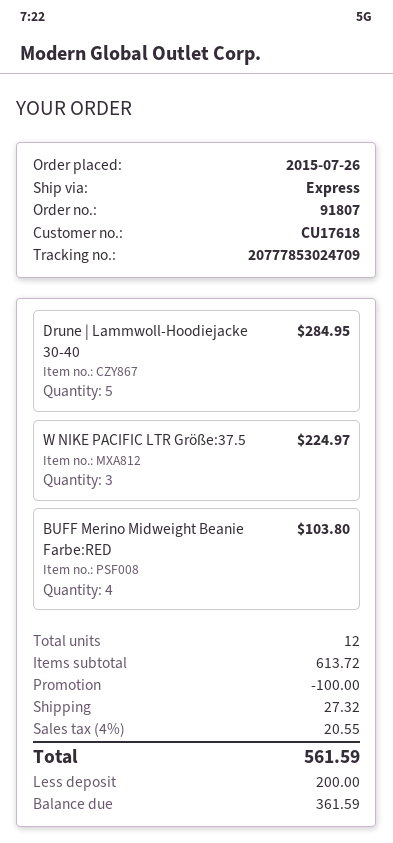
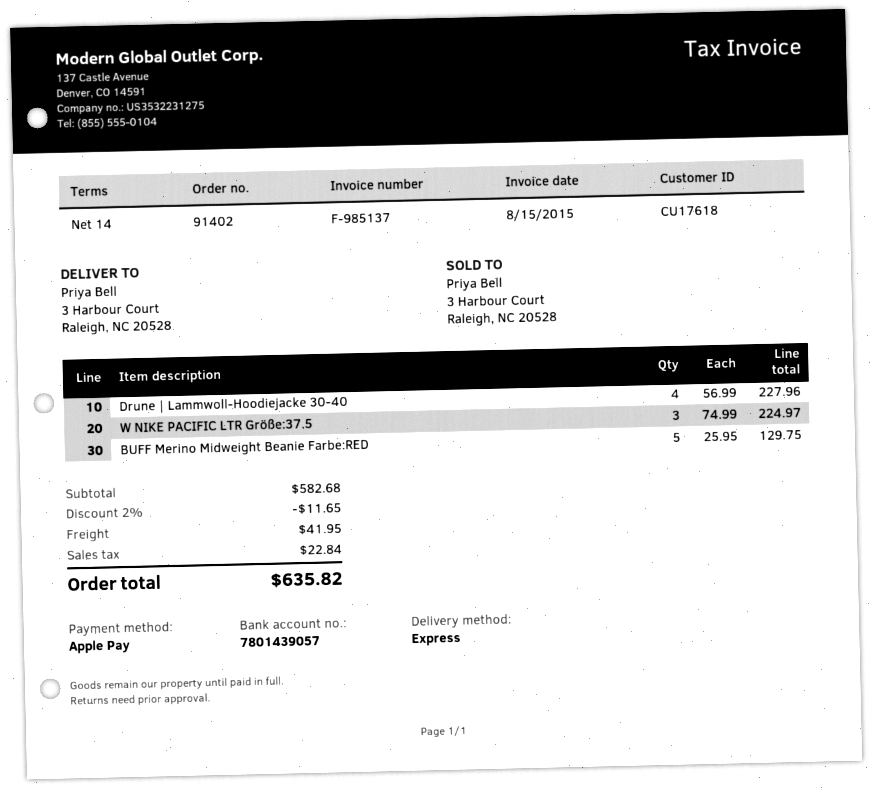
order number: 91807 -> 91402
Drune | Lammwoll-Hoodiejacke 30-40: 5 for 284.95 -> 4 for 227.96
BUFF Merino Midweight Beanie Farbe:RED: 4 for 103.80 -> 5 for 129.75
subtotal: 613.72 -> 582.68
discount: 100.00 -> 11.65
shipping: 27.32 -> 41.95
tax: 20.55 -> 22.84
total: 561.59 -> 635.82

